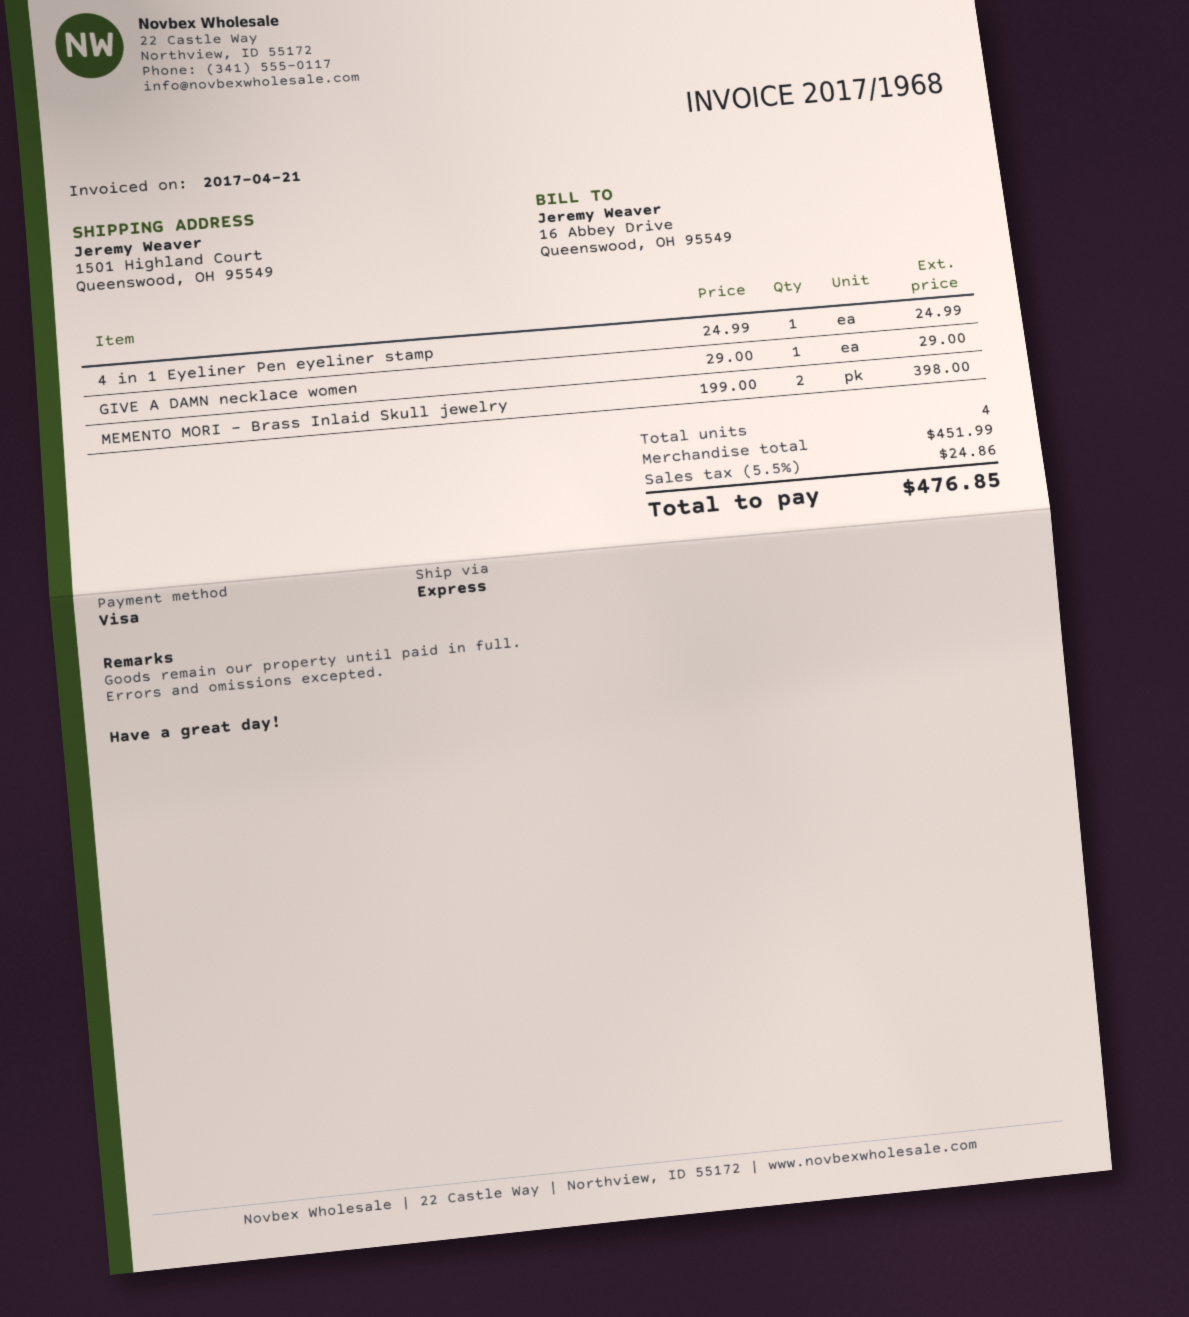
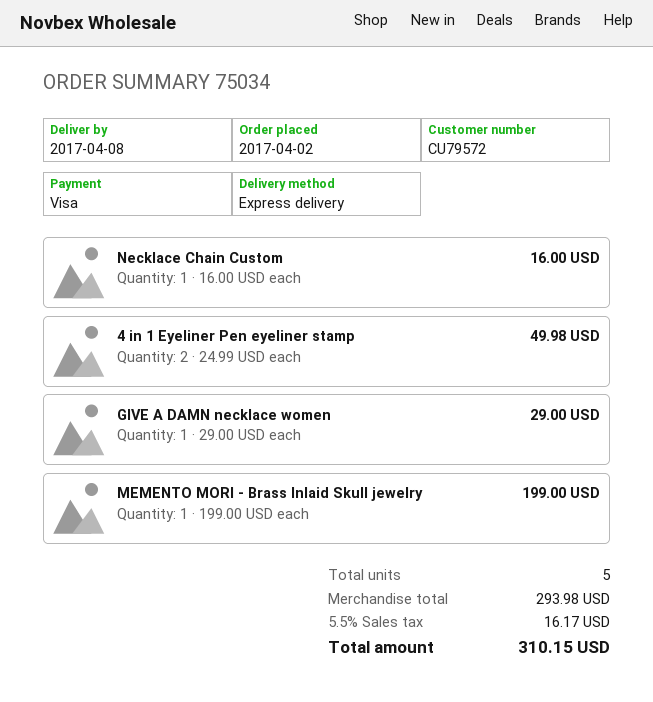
4 in 1 Eyeliner Pen eyeliner stamp: 1 x 24.99 = 24.99 -> 2 x 24.99 = 49.98
MEMENTO MORI - Brass Inlaid Skull jewelry: 2 x 199.00 = 398.00 -> 1 x 199.00 = 199.00
Necklace Chain Custom: none -> 1 x 16.00 = 16.00
total quantity: 4 -> 5
subtotal: 451.99 -> 293.98
tax: 5.5% = 24.86 -> 5.5% = 16.17
total: 476.85 -> 310.15

